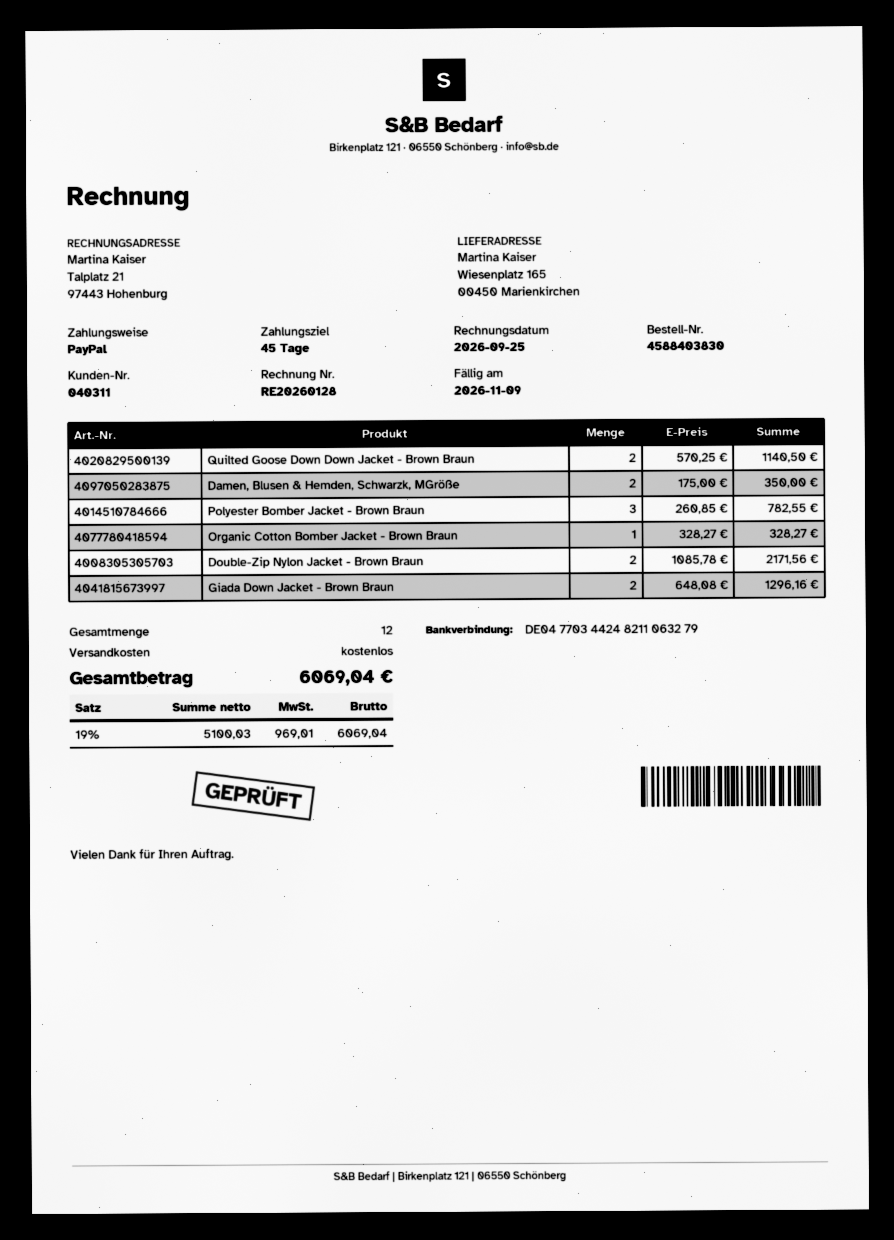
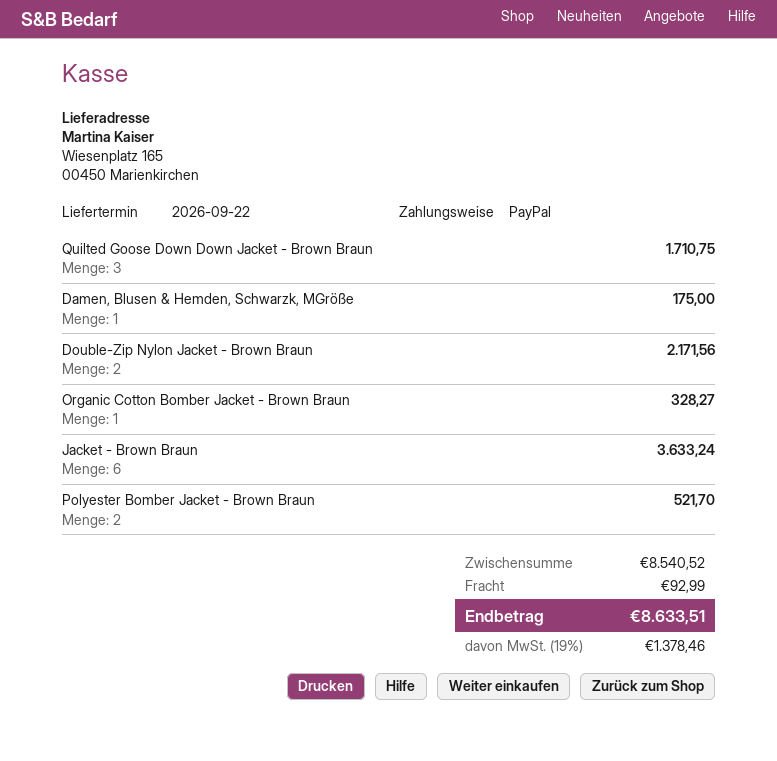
Quilted Goose Down Down Jacket - Brown Braun: 2 for 1140.50 -> 3 for 1710.75
Damen, Blusen & Hemden, Schwarzk, MGröße: 2 for 350.00 -> 1 for 175.00
Polyester Bomber Jacket - Brown Braun: 3 for 782.55 -> 2 for 521.70
Giada Down Jacket - Brown Braun: 2 for 1296.16 -> none
Jacket - Brown Braun: none -> 6 for 3633.24
shipping: 0.00 -> 92.99
tax: 19% = 969.01 -> 19% = 1378.46
total: 6069.04 -> 8633.51

